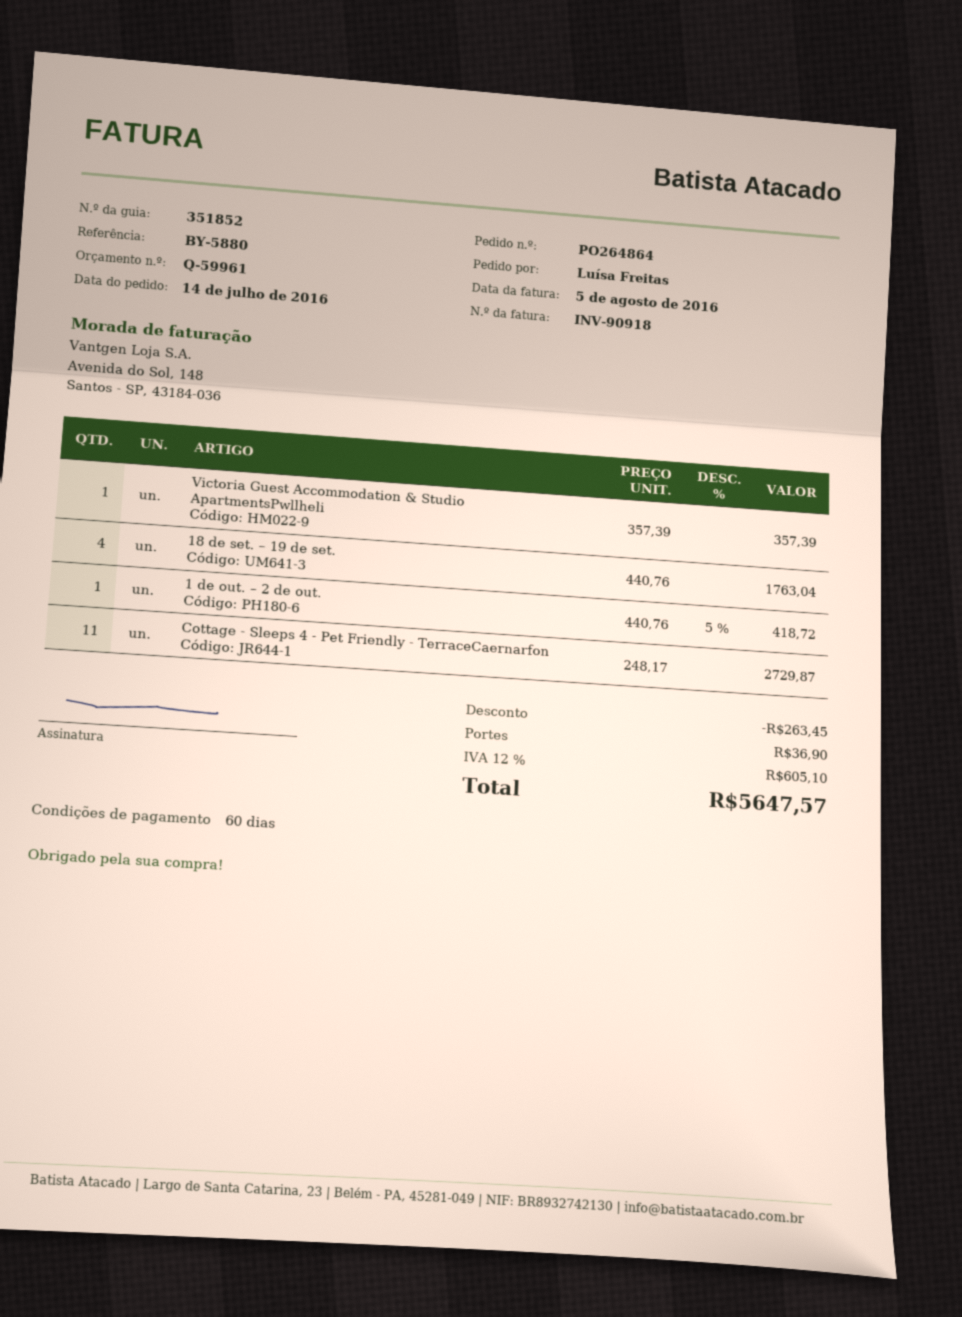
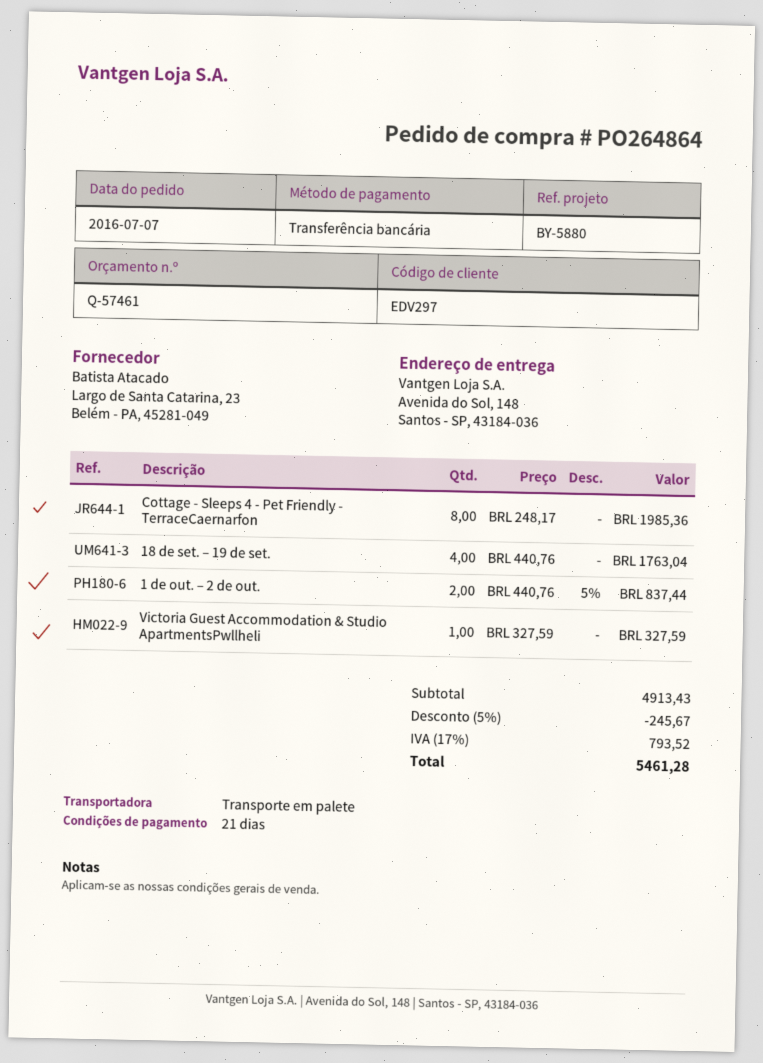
quote number: Q-59961 -> Q-57461
order date: 2016-07-14 -> 2016-07-07
payment terms: 60 days -> 21 days
Victoria Guest Accommodation & Studio ApartmentsPwllheli: 1 x 357.39 = 357.39 -> 1 x 327.59 = 327.59
1 de out. – 2 de out.: 1 x 440.76 - 5% = 418.72 -> 2 x 440.76 - 5% = 837.44
Cottage - Sleeps 4 - Pet Friendly - TerraceCaernarfon: 11 x 248.17 = 2729.87 -> 8 x 248.17 = 1985.36
discount: 263.45 -> 245.67
shipping: 36.90 -> none
tax: 12% = 605.10 -> 17% = 793.52
total: 5647.57 -> 5461.28

